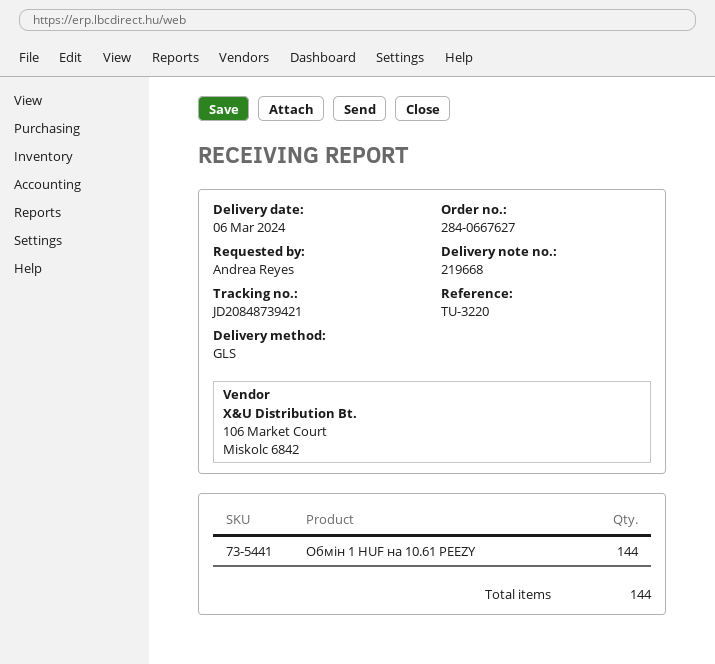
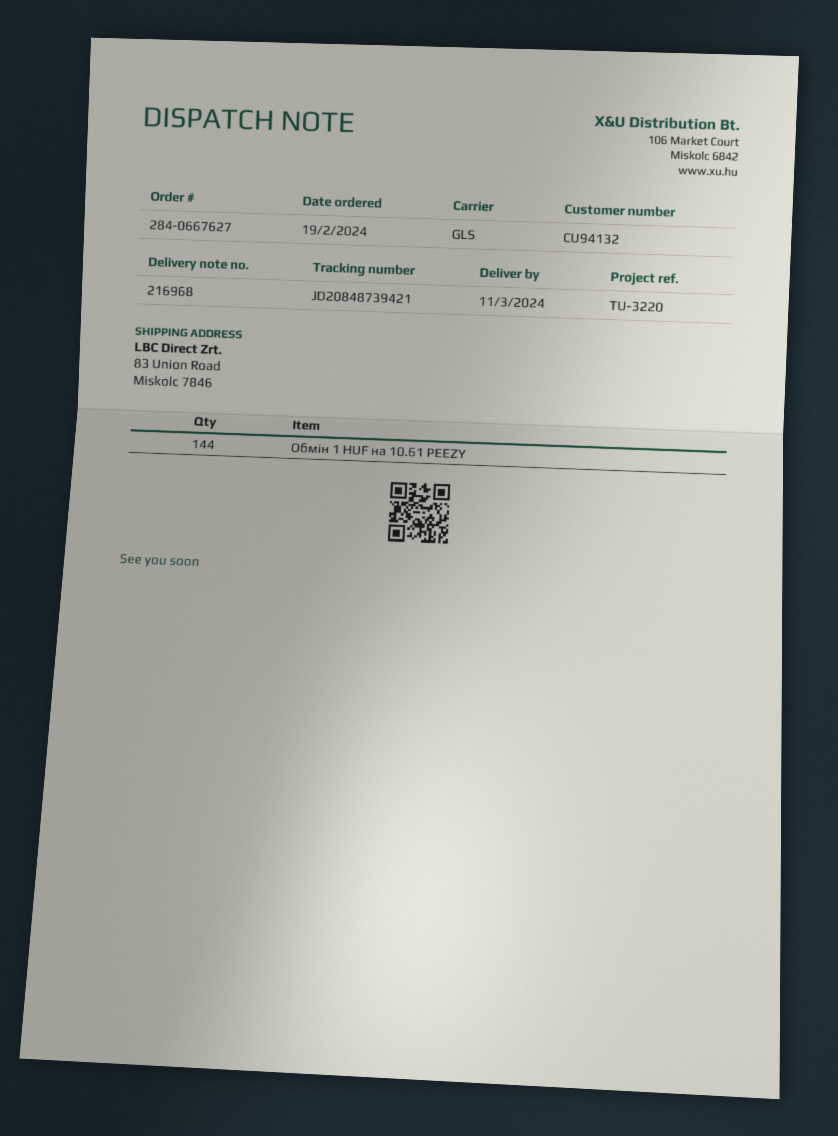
delivery note number: 219668 -> 216968
delivery date: 2024-03-06 -> 2024-03-11

